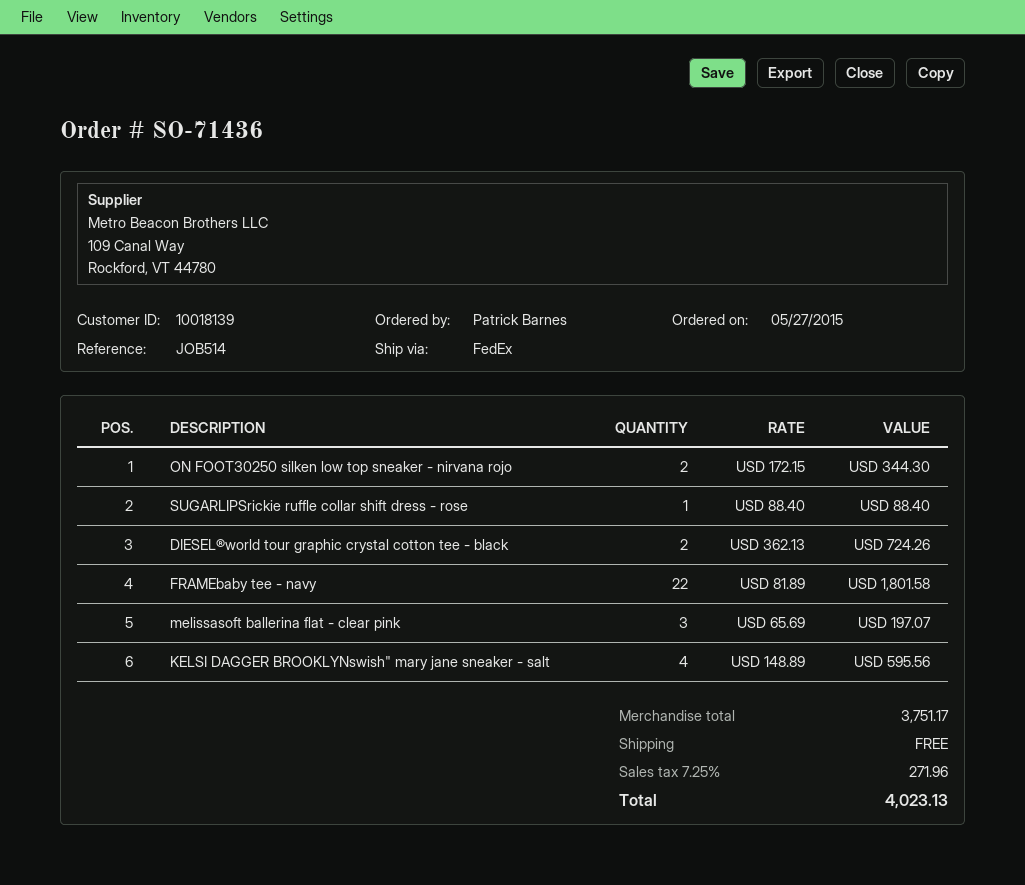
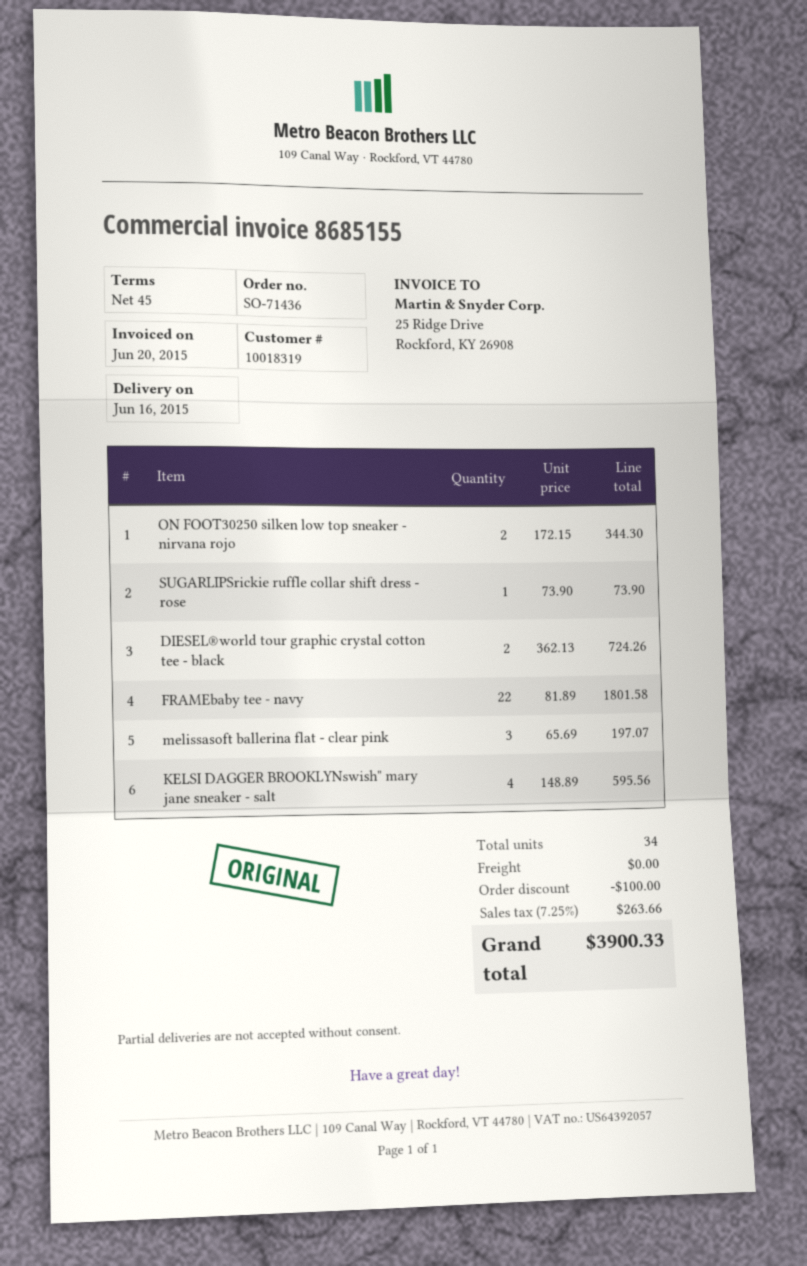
customer number: 10018139 -> 10018319
SUGARLIPSrickie ruffle collar shift dress - rose: 1 x 88.40 = 88.40 -> 1 x 73.90 = 73.90
discount: none -> 100.00
tax: 7.25% = 271.96 -> 7.25% = 263.66
total: 4023.13 -> 3900.33

